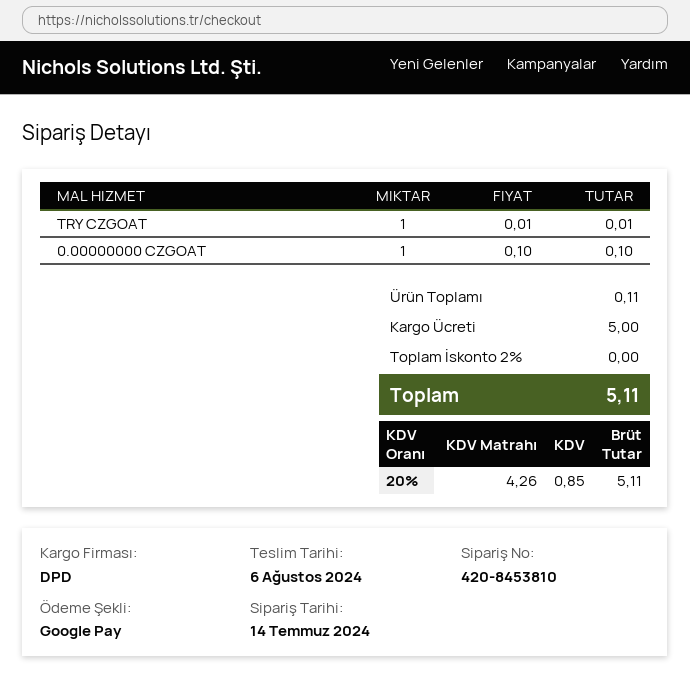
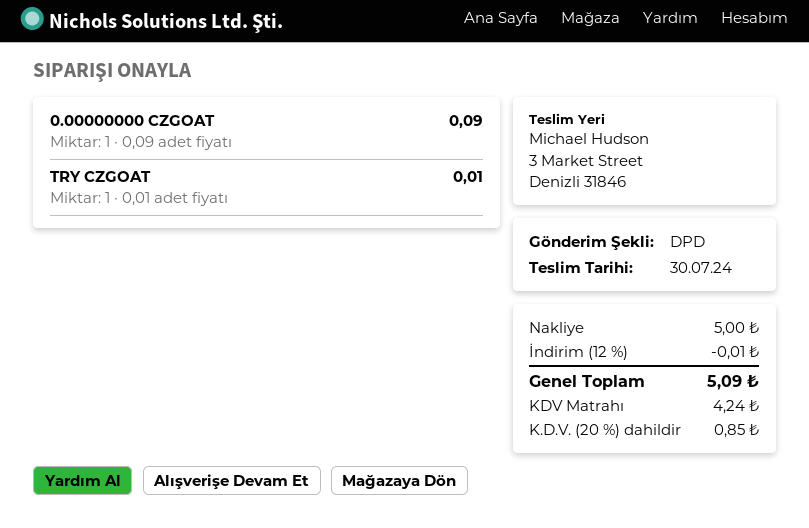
delivery date: 2024-08-06 -> 2024-07-30
0.00000000 CZGOAT: 1 x 0.10 = 0.10 -> 1 x 0.09 = 0.09
discount: 2% = 0.00 -> 12% = 0.01
net: 4.26 -> 4.24
total: 5.11 -> 5.09

